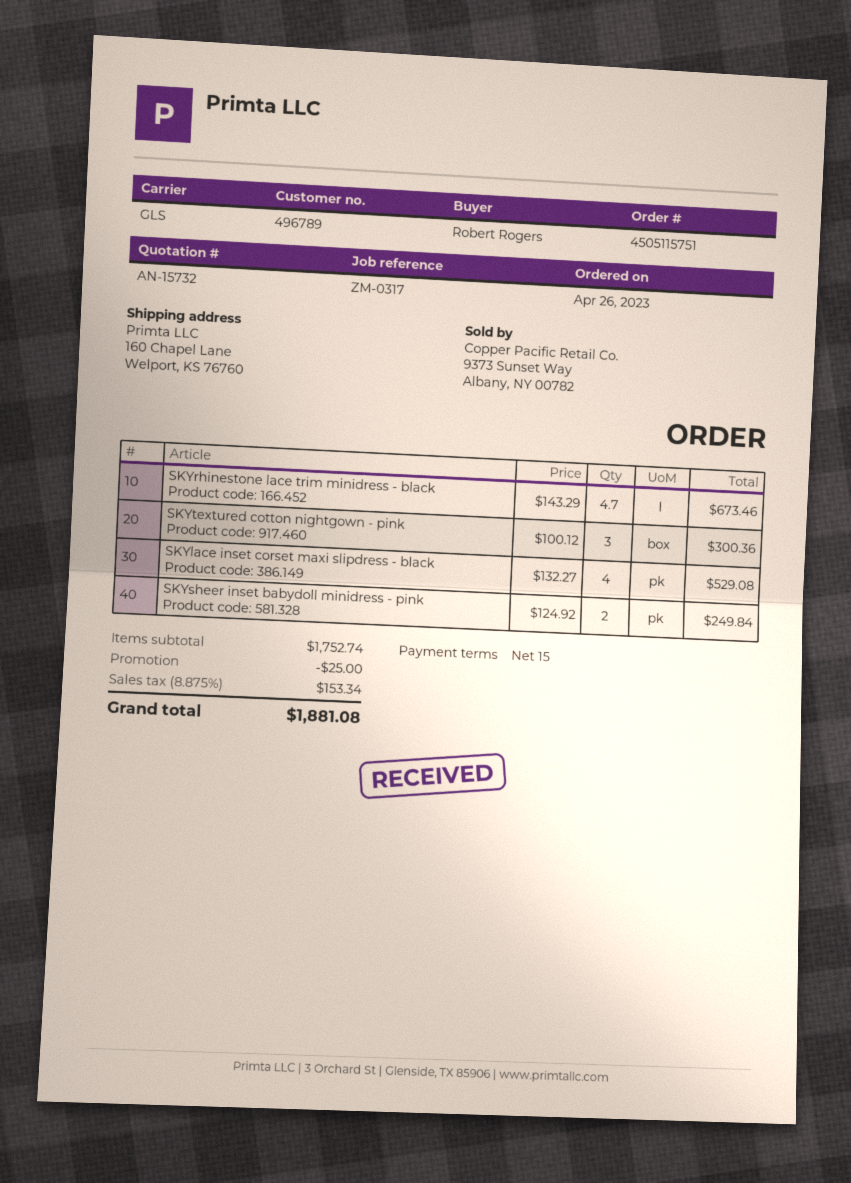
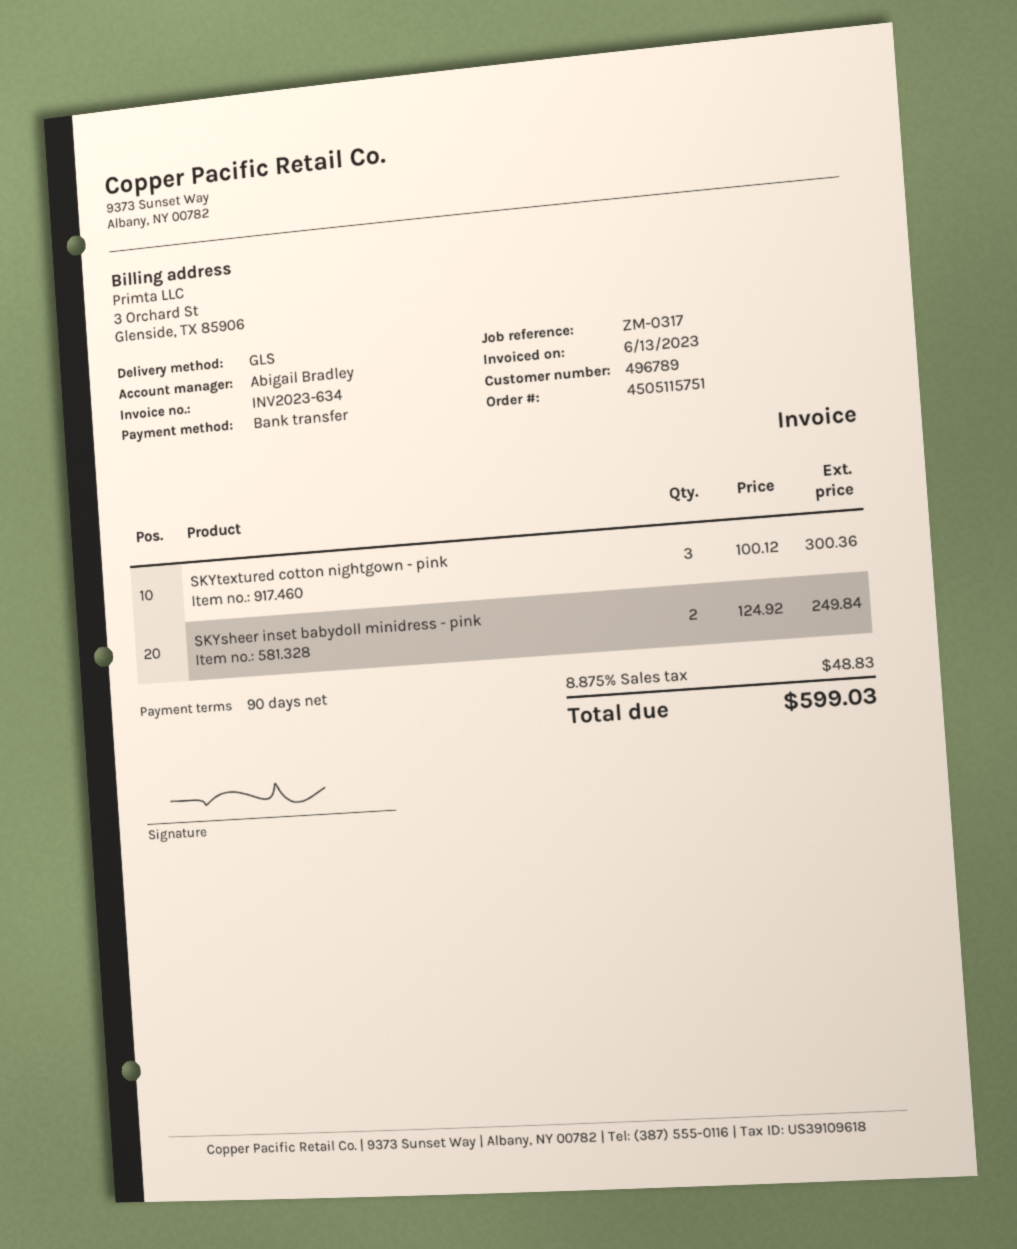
payment terms: 15 days -> 90 days
SKYrhinestone lace trim minidress - black: 4.7 x 143.29 = 673.46 -> none
SKYlace inset corset maxi slipdress - black: 4 x 132.27 = 529.08 -> none
discount: 25.00 -> none
tax: 8.875% = 153.34 -> 8.875% = 48.83
total: 1881.08 -> 599.03

